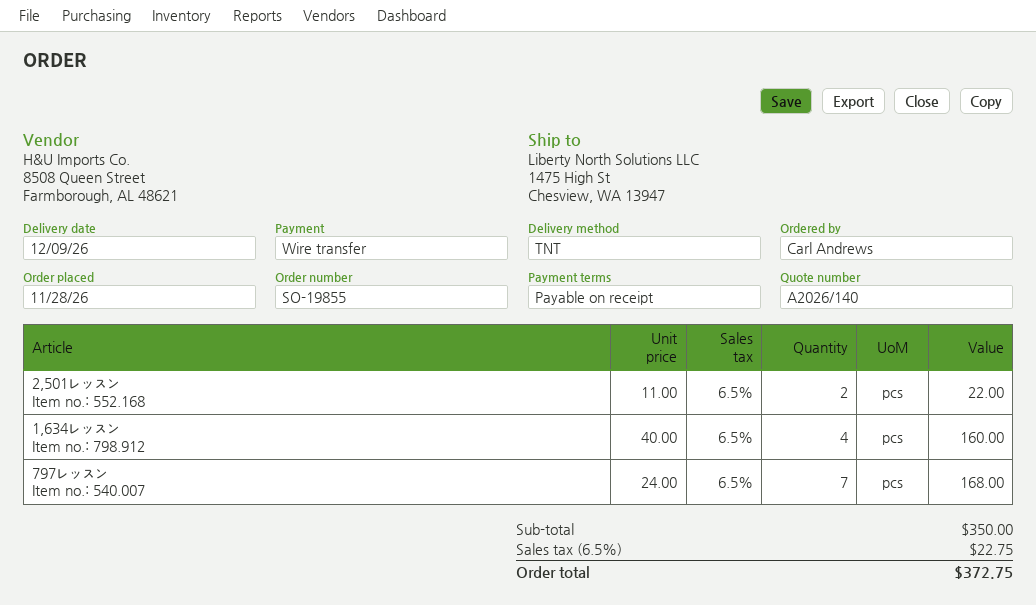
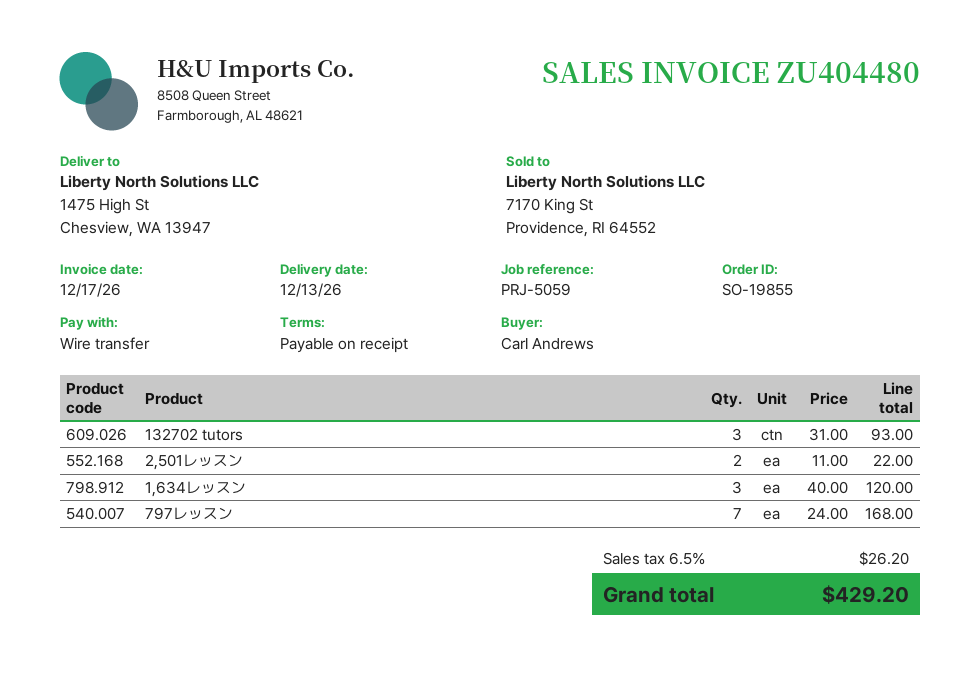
delivery date: 2026-12-09 -> 2026-12-13
1,634レッスン: 4 x 40.00 = 160.00 -> 3 x 40.00 = 120.00
132702 tutors: none -> 3 x 31.00 = 93.00
tax: 6.5% = 22.75 -> 6.5% = 26.20
total: 372.75 -> 429.20

